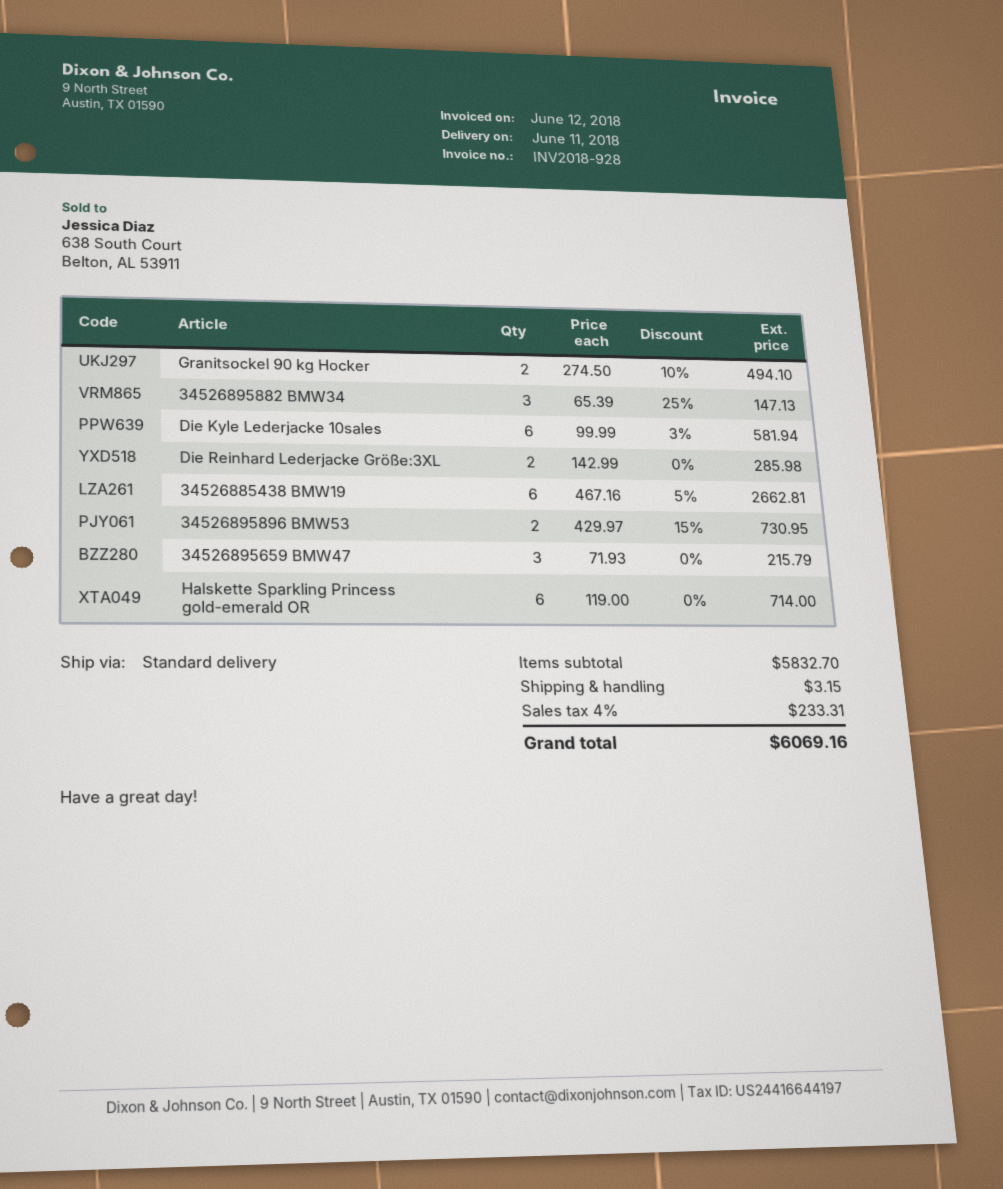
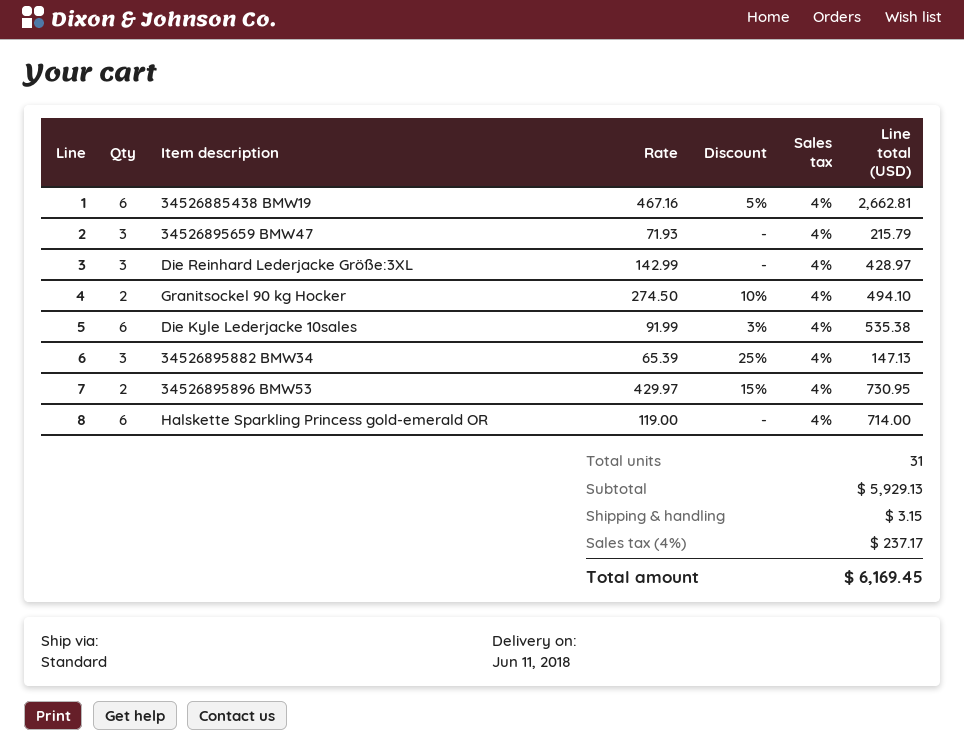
Die Kyle Lederjacke 10sales: 6 x 99.99 - 3% = 581.94 -> 6 x 91.99 - 3% = 535.38
Die Reinhard Lederjacke Größe:3XL: 2 x 142.99 = 285.98 -> 3 x 142.99 = 428.97
subtotal: 5832.70 -> 5929.13
tax: 4% = 233.31 -> 4% = 237.17
total: 6069.16 -> 6169.45

